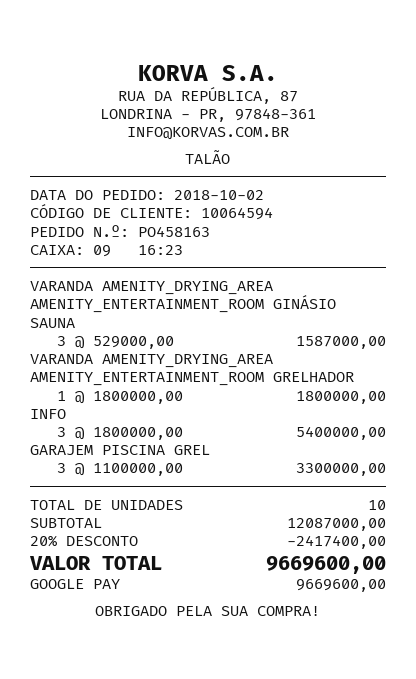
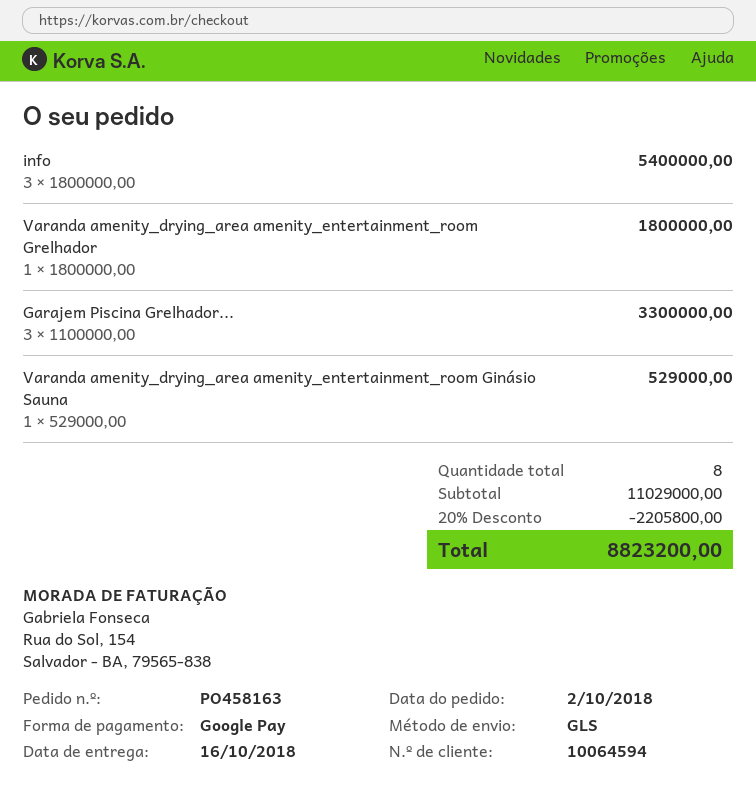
VARANDA AMENITY_DRYING_AREA AMENITY_ENTERTAINMENT_ROOM GINÁSIO SAUNA: 3 x 529000.00 = 1587000.00 -> 1 x 529000.00 = 529000.00
total quantity: 10 -> 8
subtotal: 12087000.00 -> 11029000.00
discount: 20% = 2417400.00 -> 20% = 2205800.00
total: 9669600.00 -> 8823200.00

